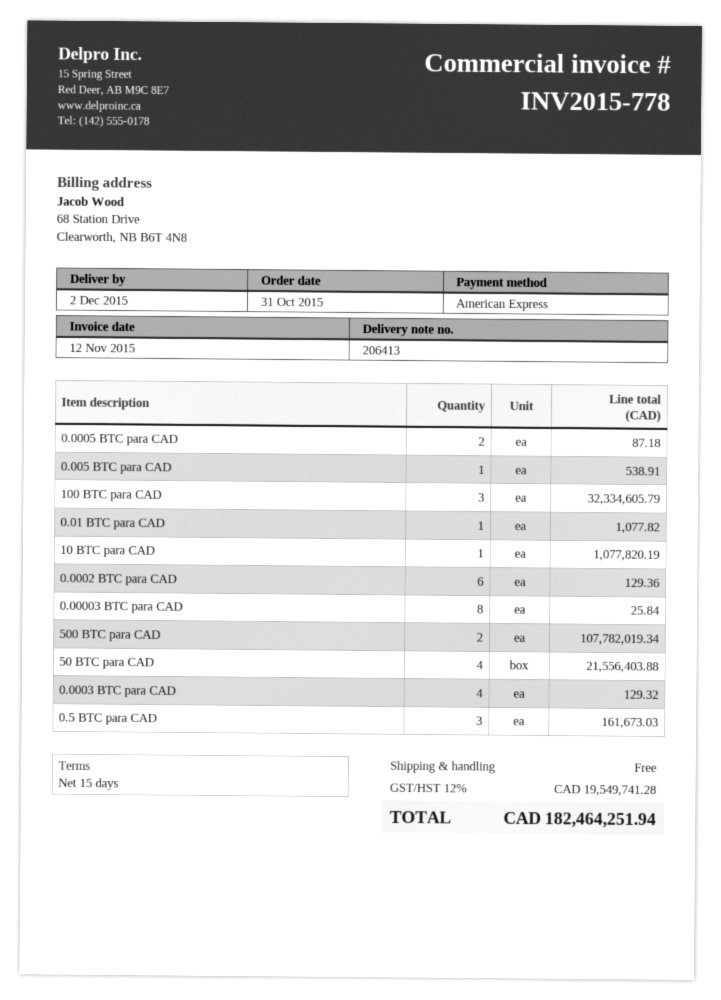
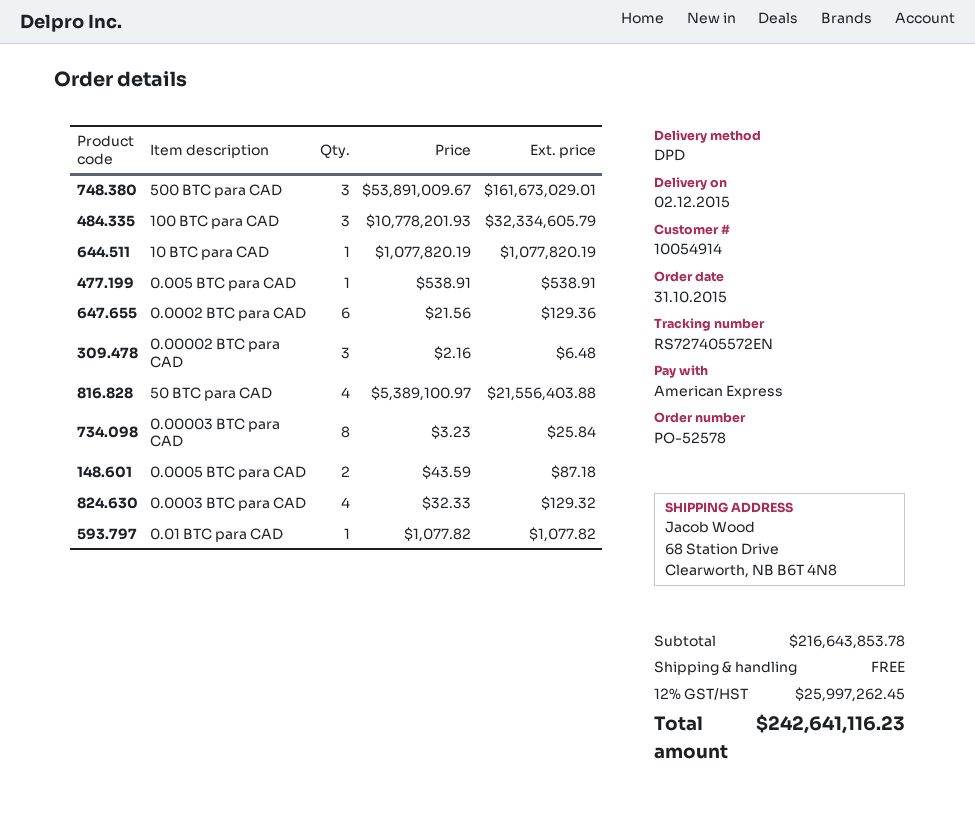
500 BTC para CAD: 2 for 107782019.34 -> 3 for 161673029.01
0.5 BTC para CAD: 3 for 161673.03 -> none
0.00002 BTC para CAD: none -> 3 for 6.48
tax: 12% = 19549741.28 -> 12% = 25997262.45
total: 182464251.94 -> 242641116.23

